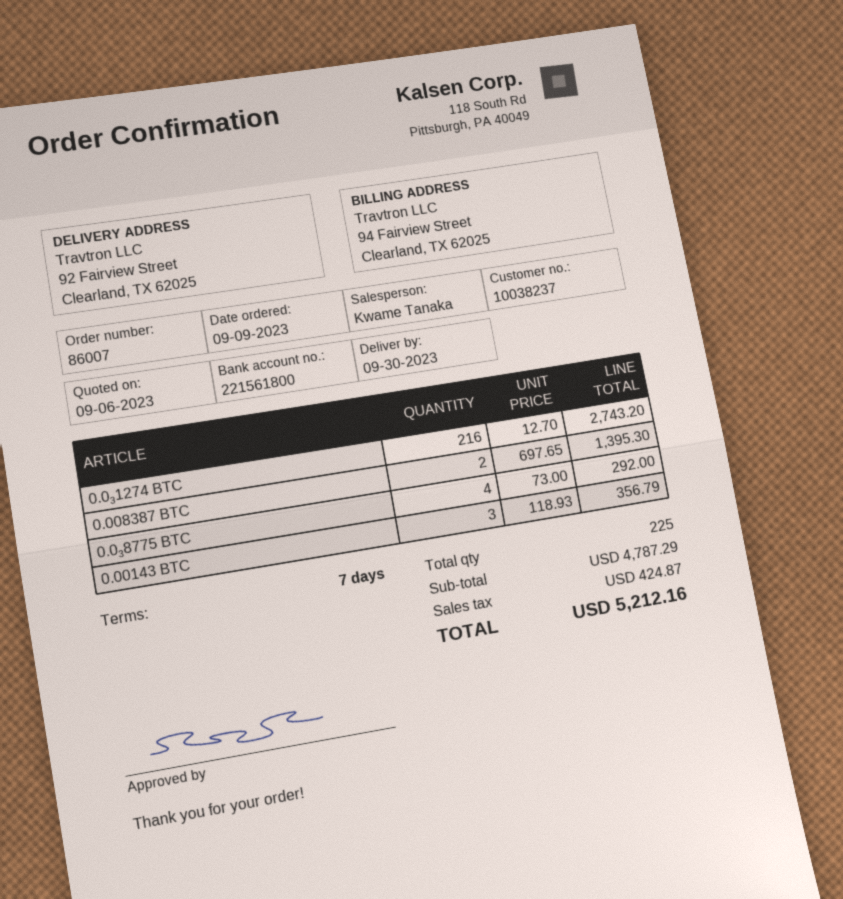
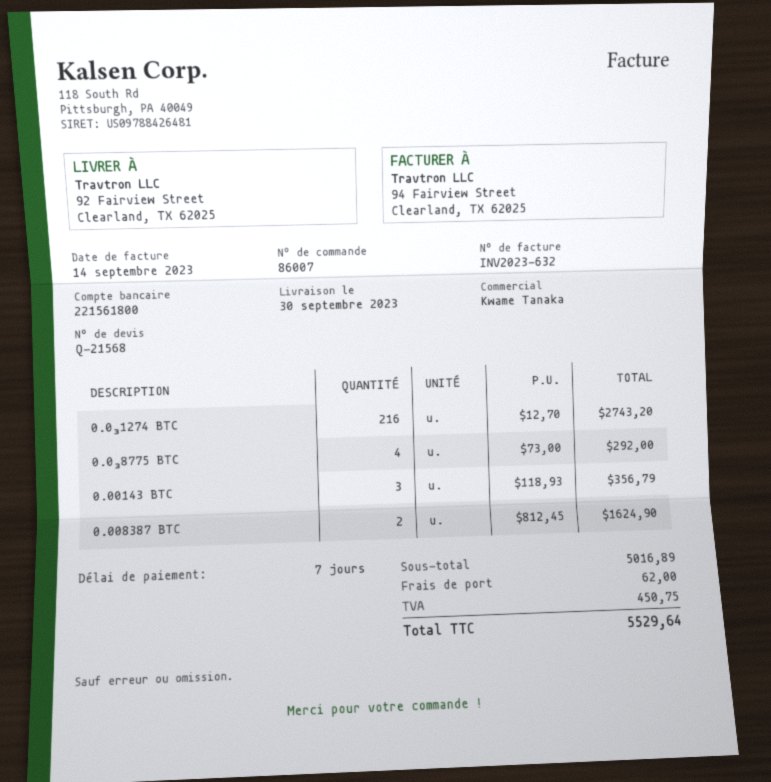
0.008387 BTC: 2 x 697.65 = 1395.30 -> 2 x 812.45 = 1624.90
subtotal: 4787.29 -> 5016.89
shipping: none -> 62.00
tax: 424.87 -> 450.75
total: 5212.16 -> 5529.64

